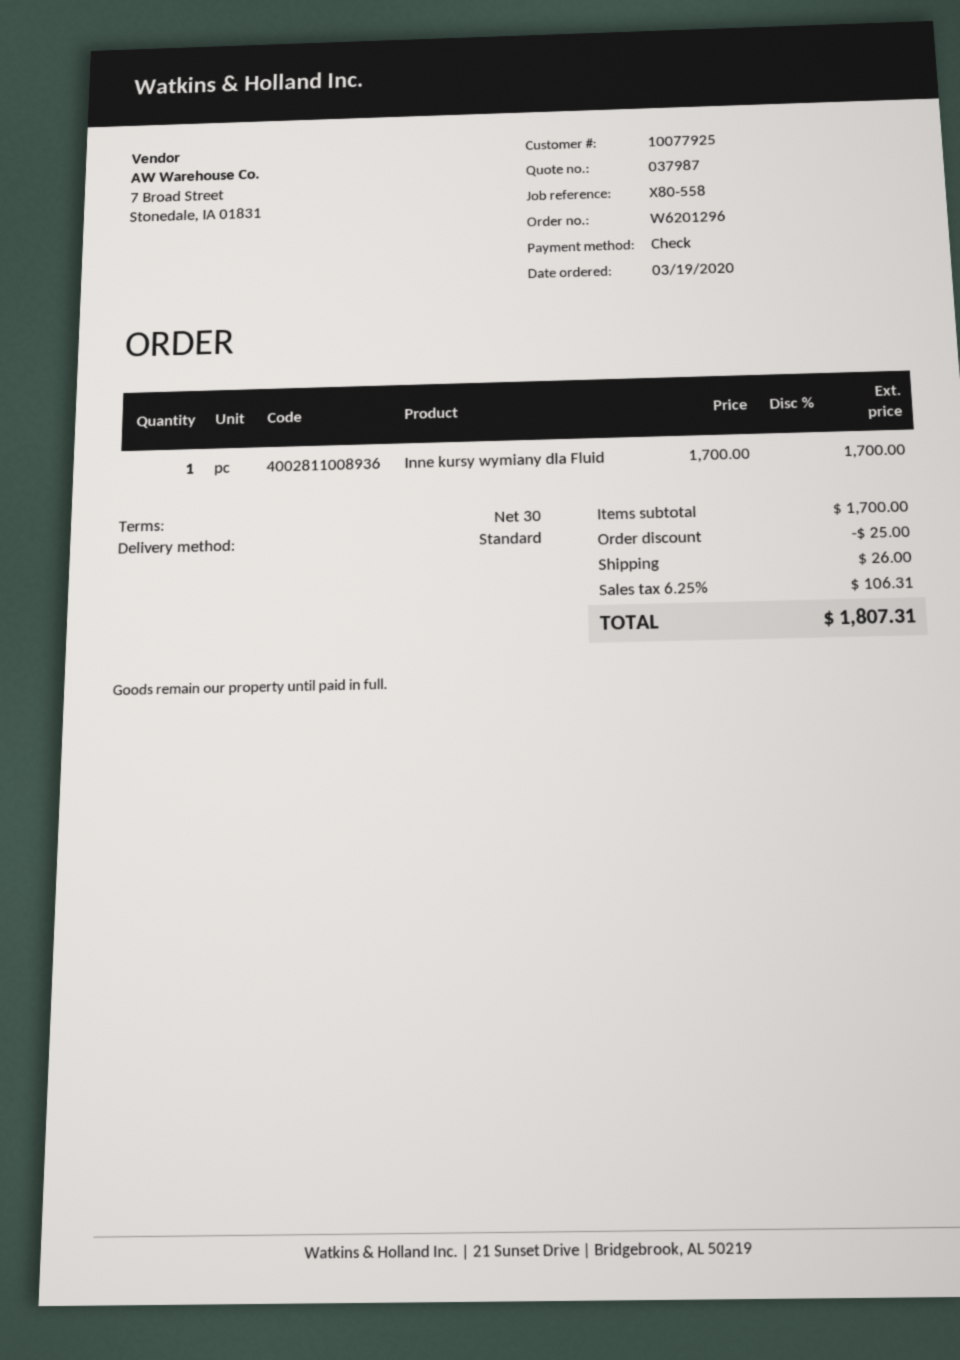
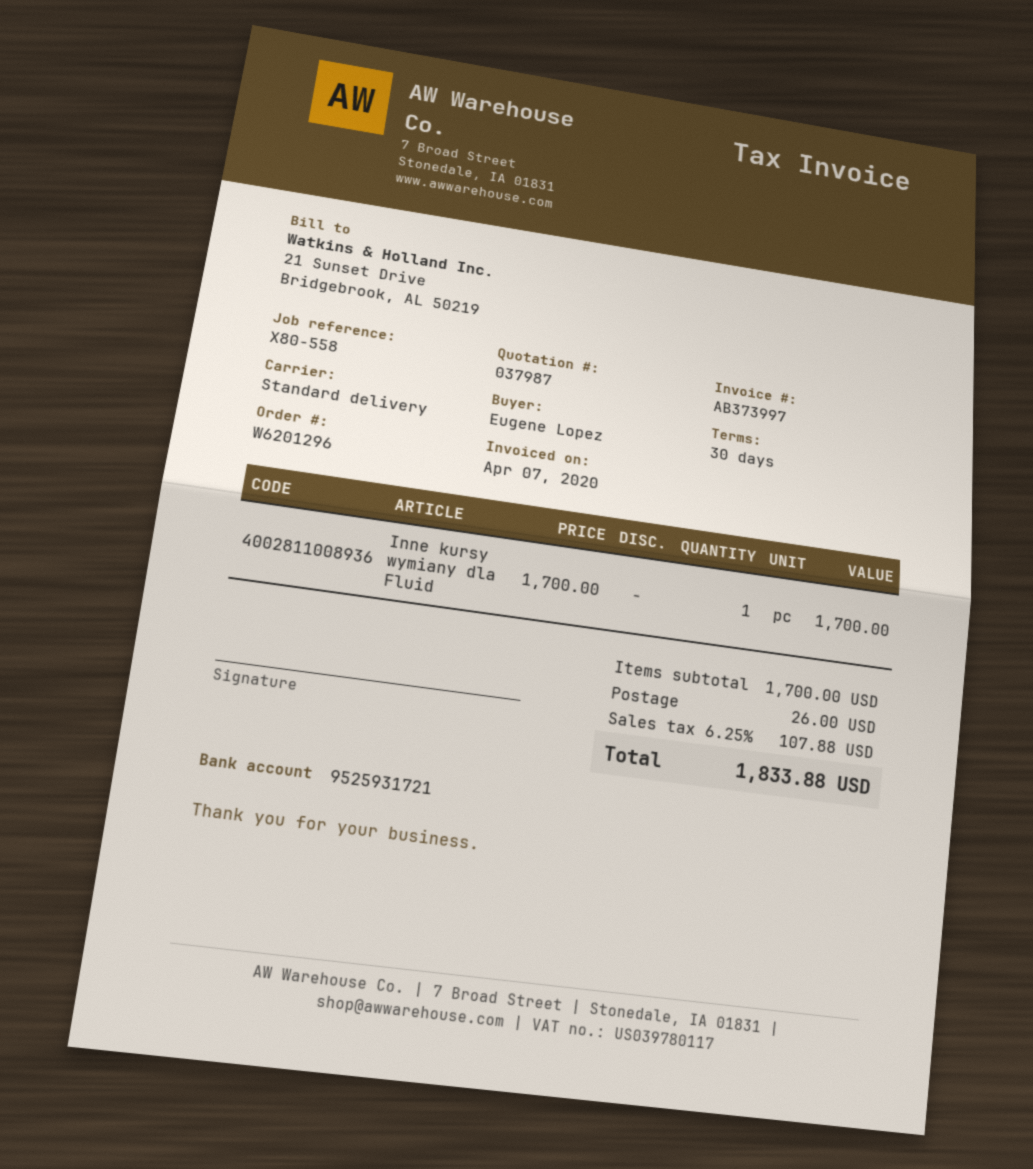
discount: 25.00 -> none
tax: 6.25% = 106.31 -> 6.25% = 107.88
total: 1807.31 -> 1833.88

